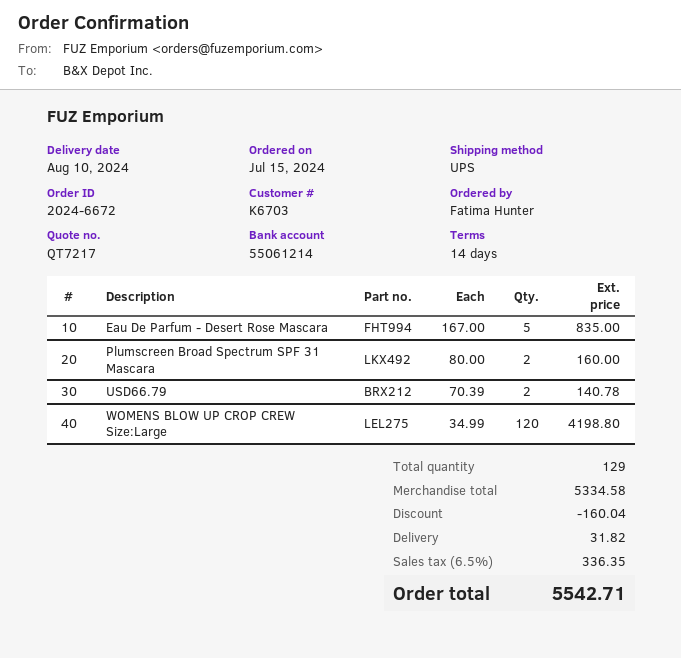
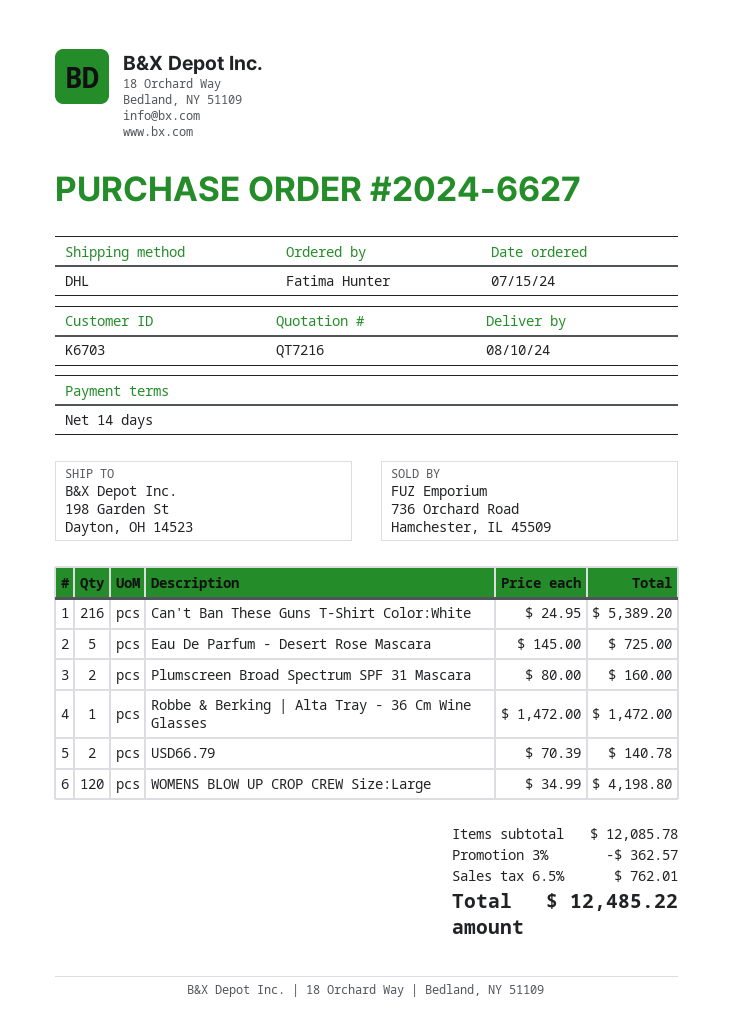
quote number: QT7217 -> QT7216
order number: 2024-6672 -> 2024-6627
shipping method: UPS -> DHL
Eau De Parfum - Desert Rose Mascara: 5 x 167.00 = 835.00 -> 5 x 145.00 = 725.00
Can't Ban These Guns T-Shirt Color:White: none -> 216 x 24.95 = 5389.20
Robbe & Berking | Alta Tray - 36 Cm Wine Glasses: none -> 1 x 1472.00 = 1472.00
subtotal: 5334.58 -> 12085.78
discount: 160.04 -> 362.57
shipping: 31.82 -> none
tax: 6.5% = 336.35 -> 6.5% = 762.01
total: 5542.71 -> 12485.22

